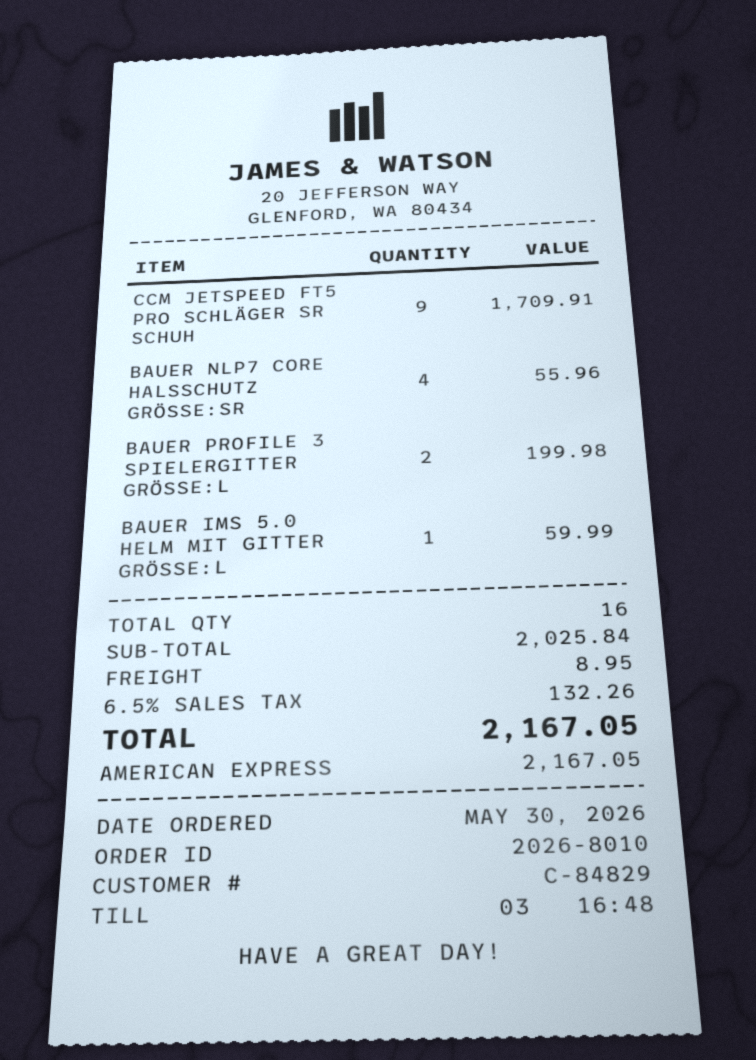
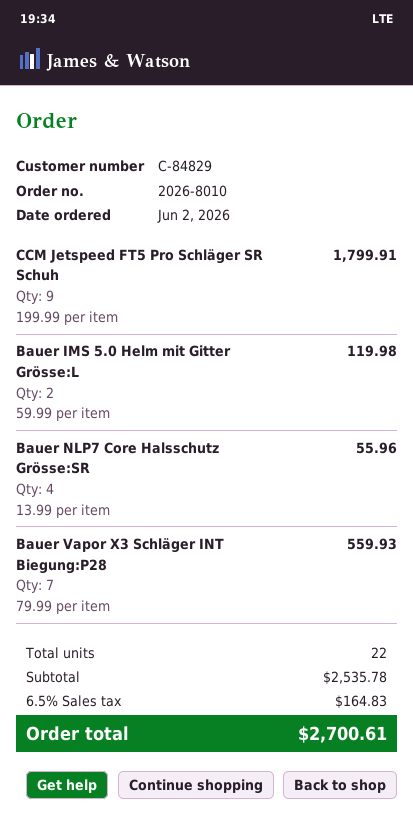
order date: 2026-05-30 -> 2026-06-02
CCM JETSPEED FT5 PRO SCHLÄGER SR SCHUH: 9 for 1709.91 -> 9 for 1799.91
BAUER PROFILE 3 SPIELERGITTER GRÖSSE:L: 2 for 199.98 -> none
BAUER IMS 5.0 HELM MIT GITTER GRÖSSE:L: 1 for 59.99 -> 2 for 119.98
Bauer Vapor X3 Schläger INT Biegung:P28: none -> 7 for 559.93
total quantity: 16 -> 22
subtotal: 2025.84 -> 2535.78
shipping: 8.95 -> none
tax: 6.5% = 132.26 -> 6.5% = 164.83
total: 2167.05 -> 2700.61

